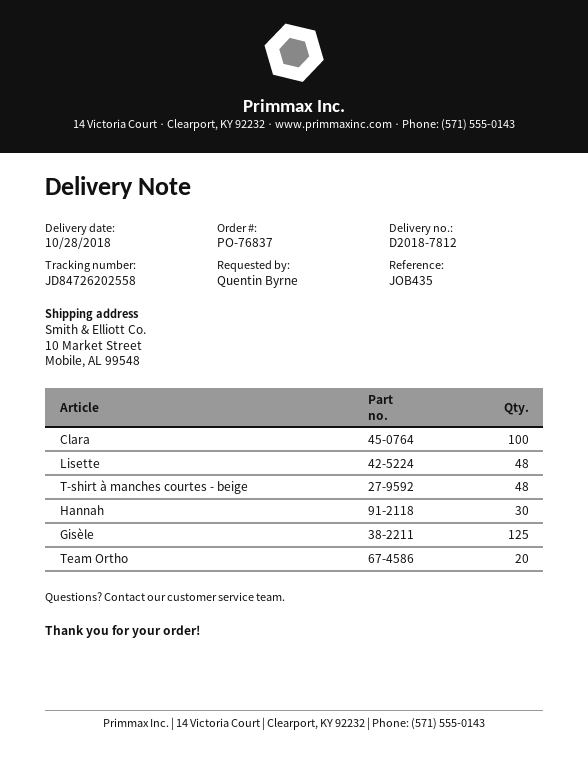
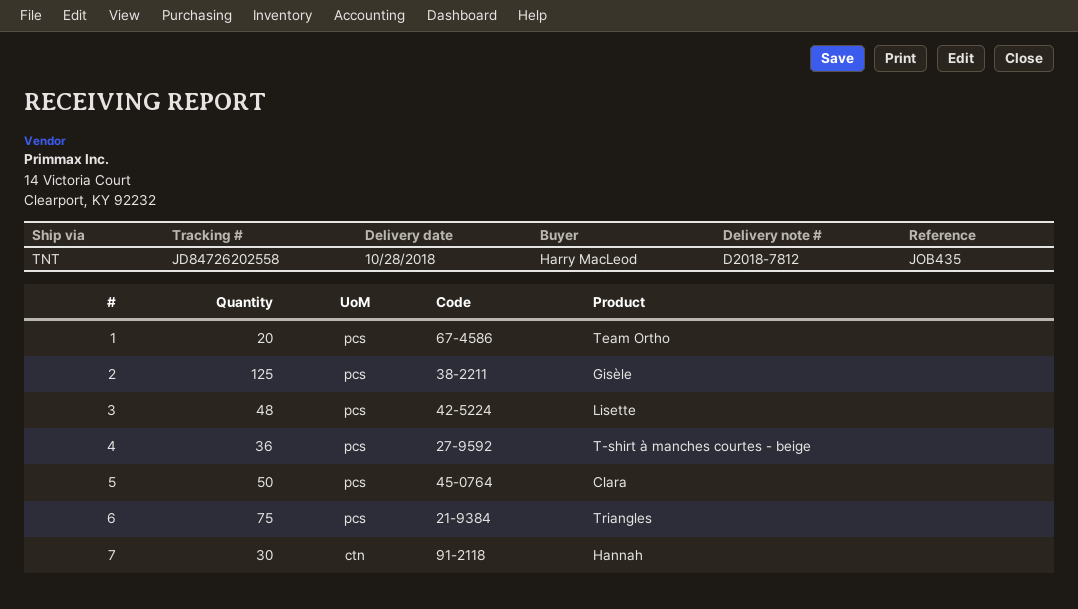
ordered by: Quentin Byrne -> Harry MacLeod
Clara: 100 -> 50
T-shirt à manches courtes - beige: 48 -> 36
Triangles: none -> 75

